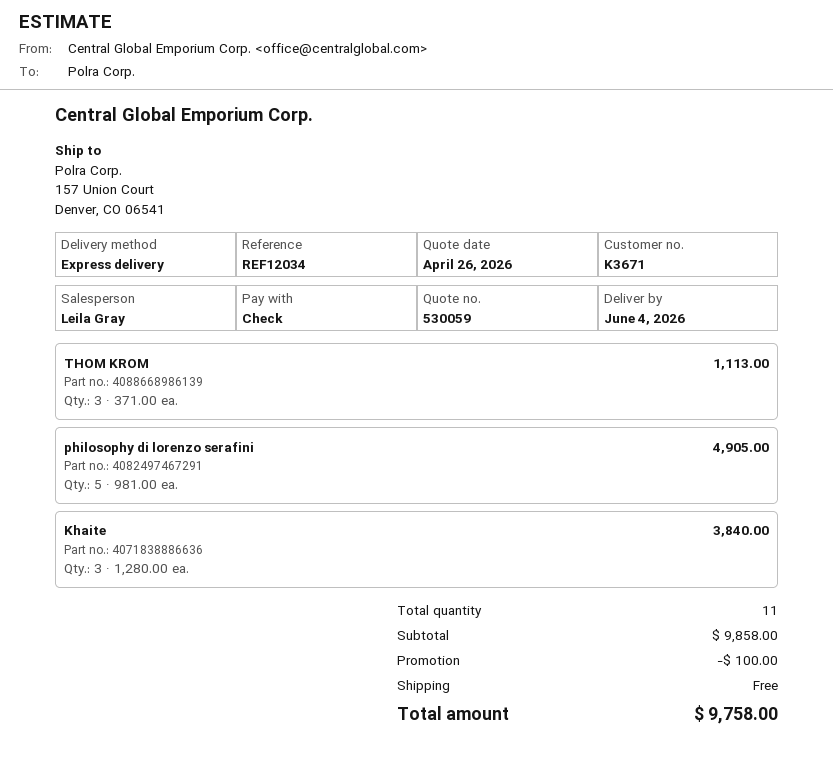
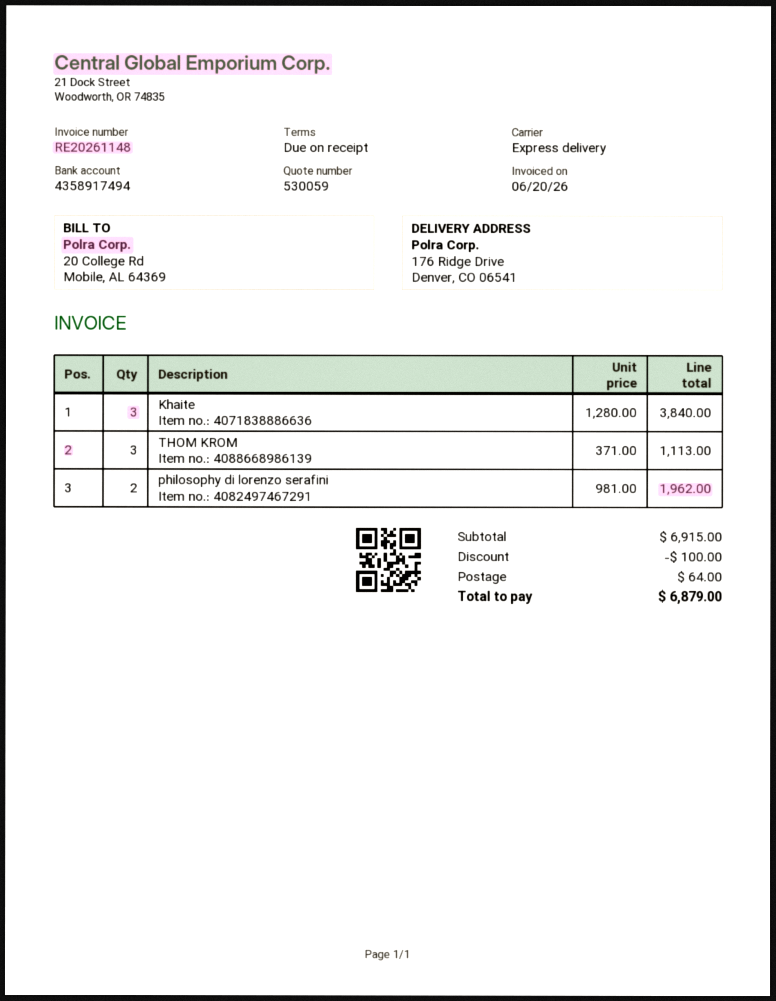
ship to: 157 Union Court, Denver, CO 06541 -> 176 Ridge Drive, Denver, CO 06541
philosophy di lorenzo serafini: 5 x 981.00 = 4905.00 -> 2 x 981.00 = 1962.00
subtotal: 9858.00 -> 6915.00
shipping: 0.00 -> 64.00
total: 9758.00 -> 6879.00

